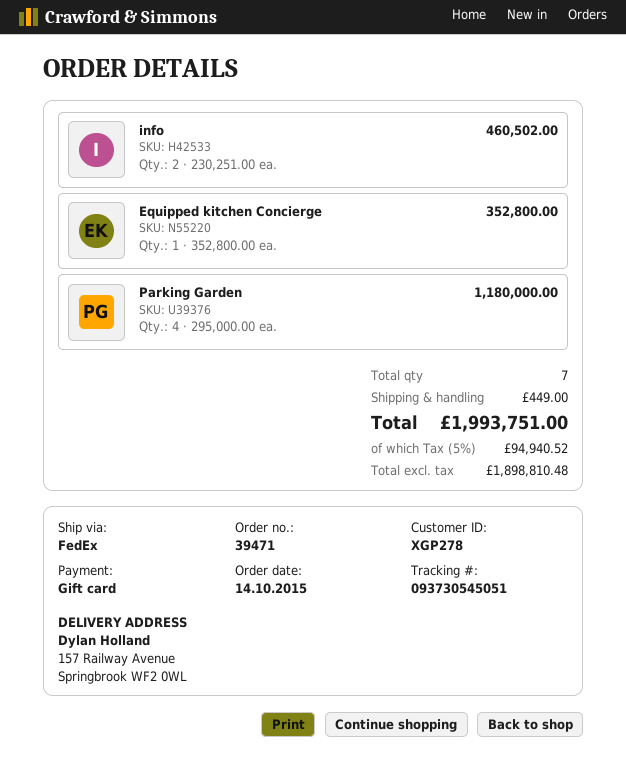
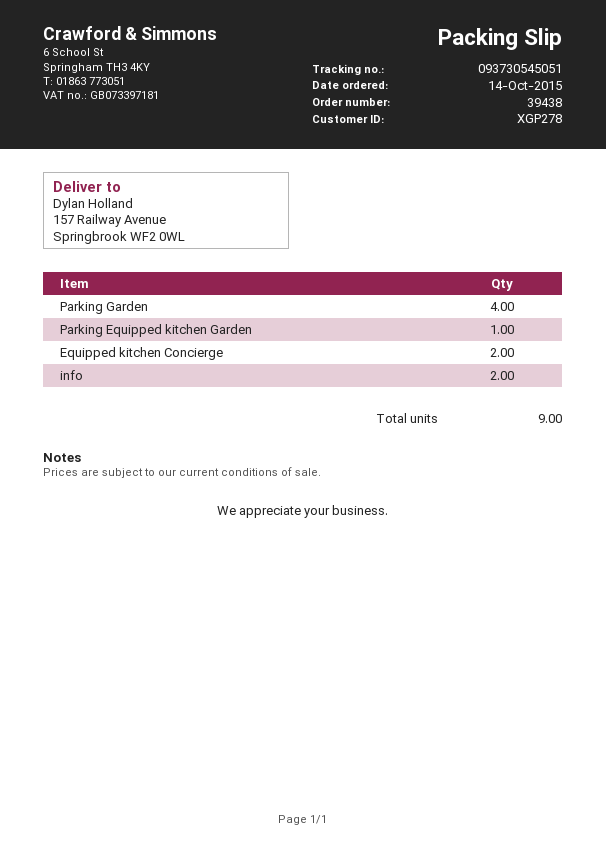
order number: 39471 -> 39438
Equipped kitchen Concierge: 1 -> 2
Parking Equipped kitchen Garden: none -> 1
total quantity: 7 -> 9

